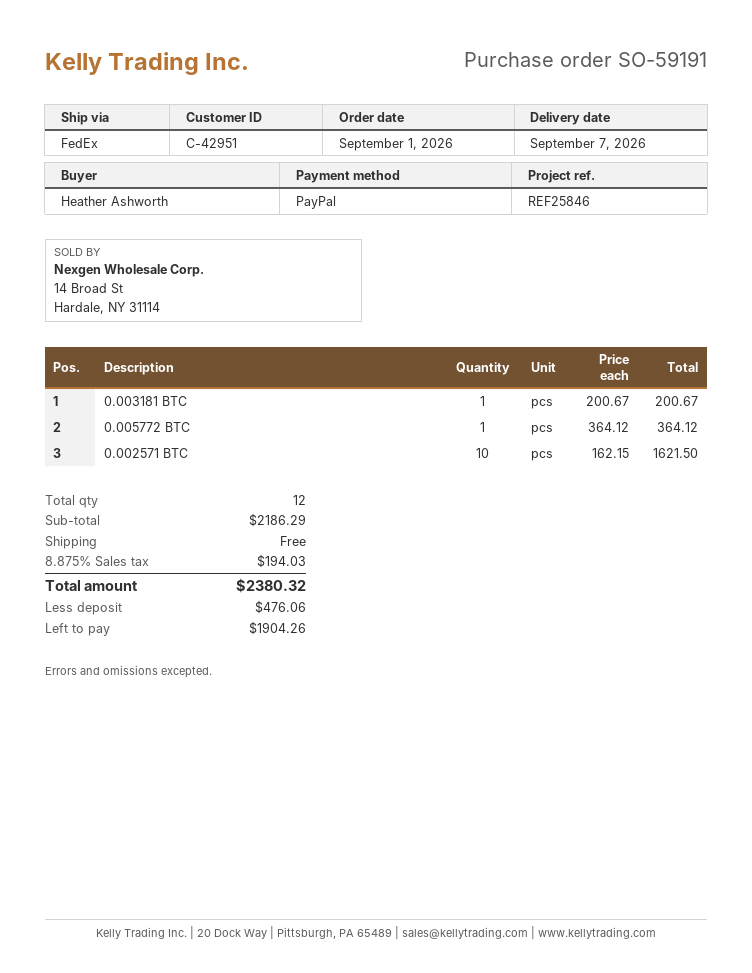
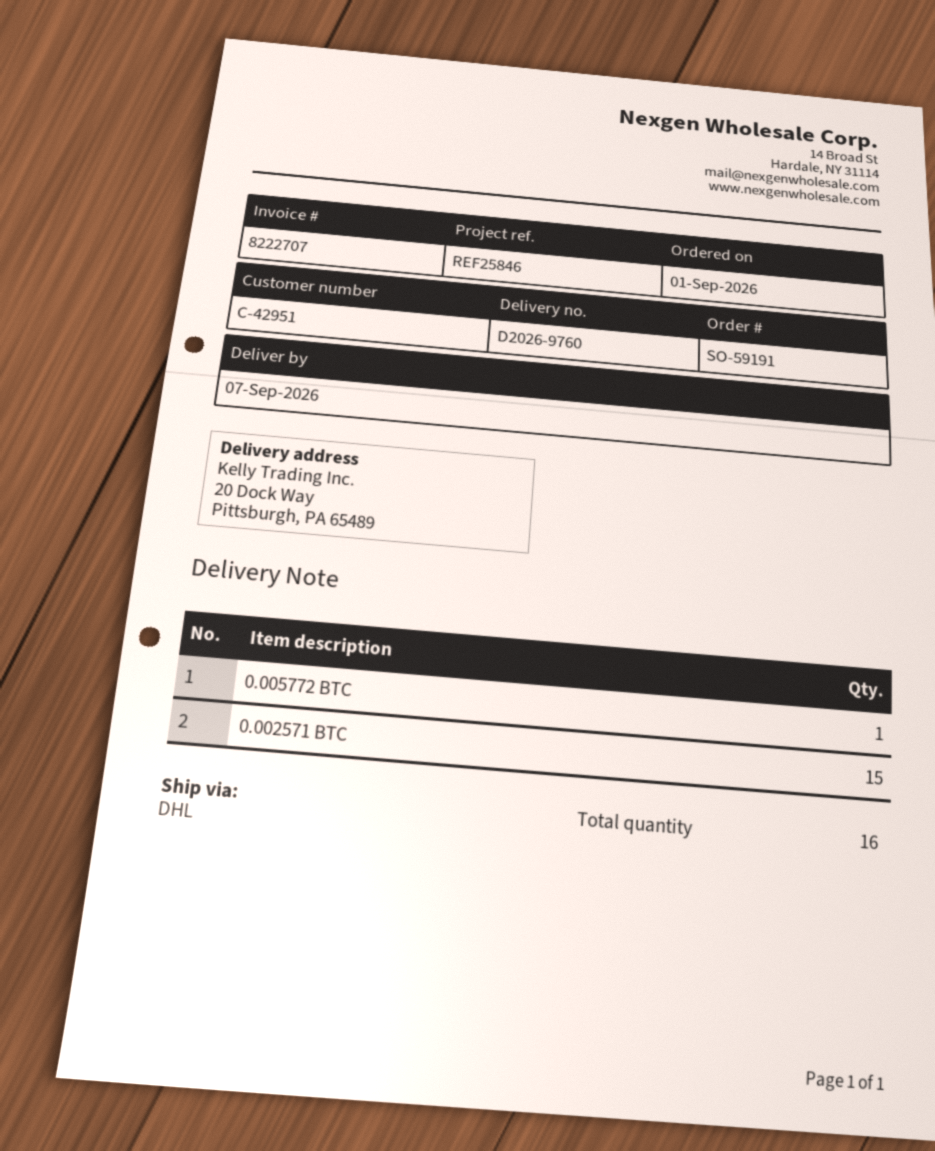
shipping method: FedEx -> DHL
0.003181 BTC: 1 -> none
0.002571 BTC: 10 -> 15
total quantity: 12 -> 16

